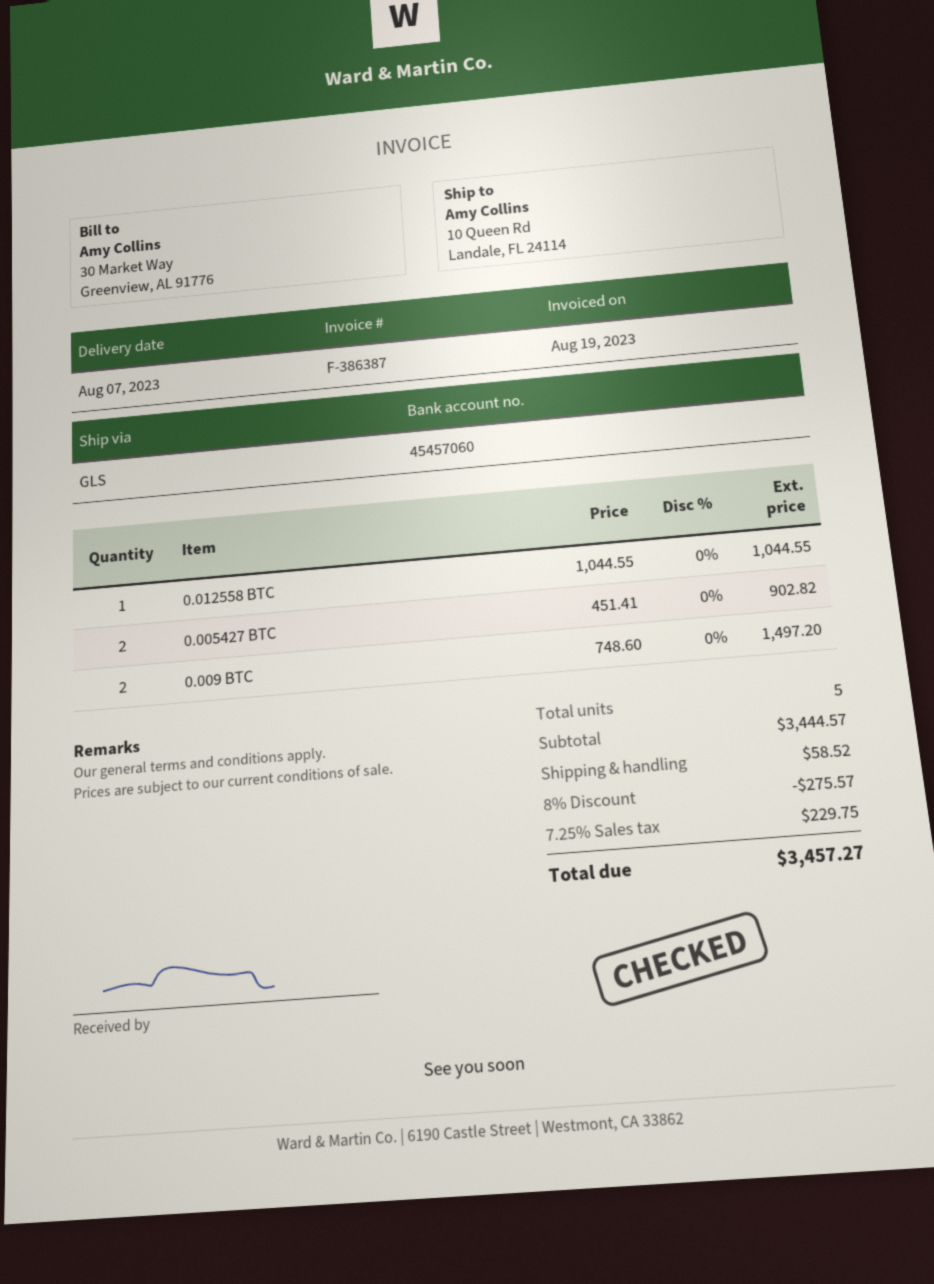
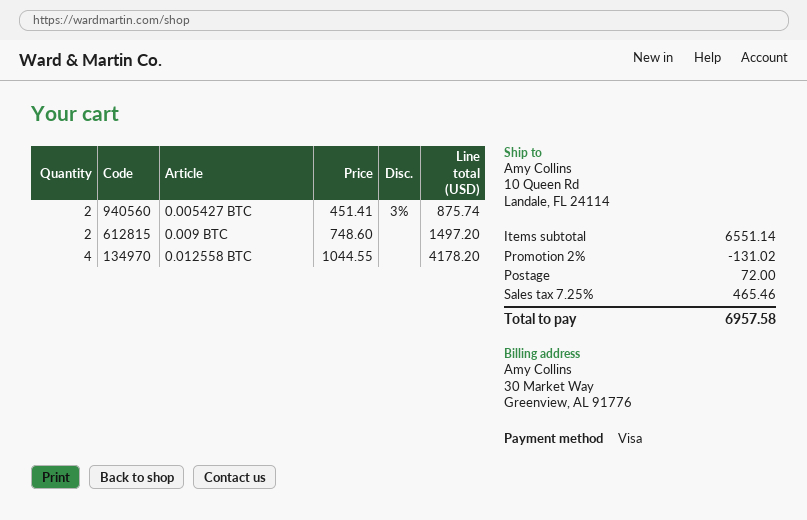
0.012558 BTC: 1 x 1044.55 = 1044.55 -> 4 x 1044.55 = 4178.20
0.005427 BTC: 2 x 451.41 = 902.82 -> 2 x 451.41 - 3% = 875.74
subtotal: 3444.57 -> 6551.14
discount: 8% = 275.57 -> 2% = 131.02
shipping: 58.52 -> 72.00
tax: 7.25% = 229.75 -> 7.25% = 465.46
total: 3457.27 -> 6957.58

